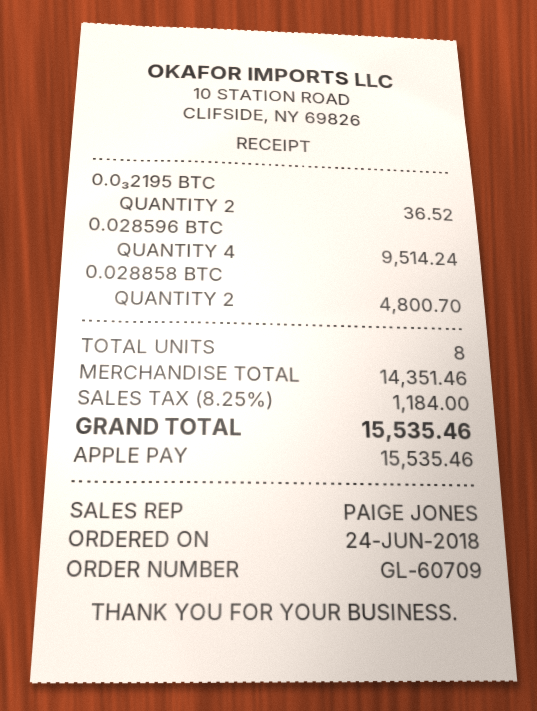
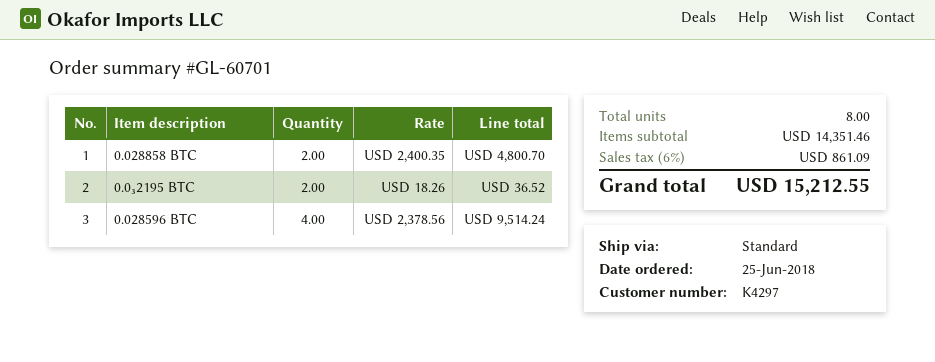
order number: GL-60709 -> GL-60701
order date: 2018-06-24 -> 2018-06-25
tax: 8.25% = 1184.00 -> 6% = 861.09
total: 15535.46 -> 15212.55

